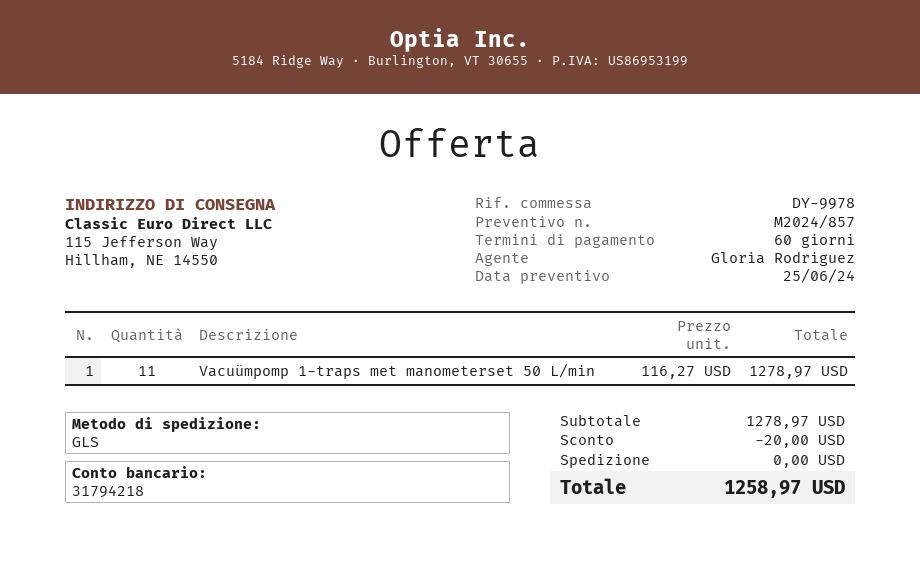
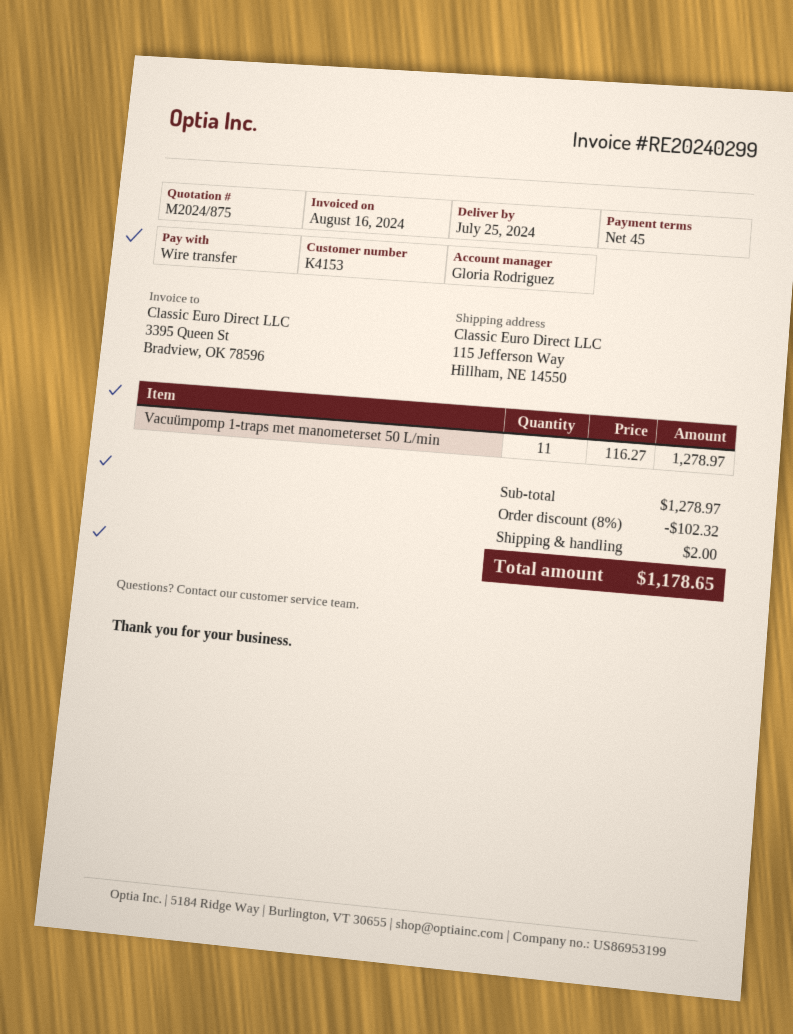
quote number: M2024/857 -> M2024/875
payment terms: 60 days -> 45 days
discount: 20.00 -> 102.32
shipping: 0.00 -> 2.00
total: 1258.97 -> 1178.65

